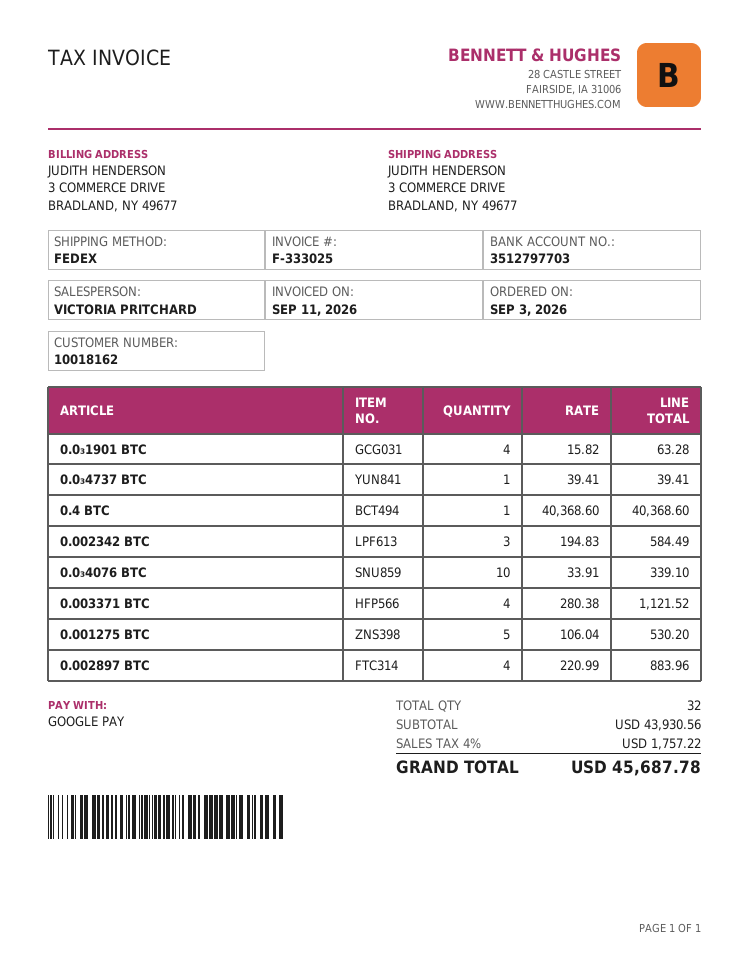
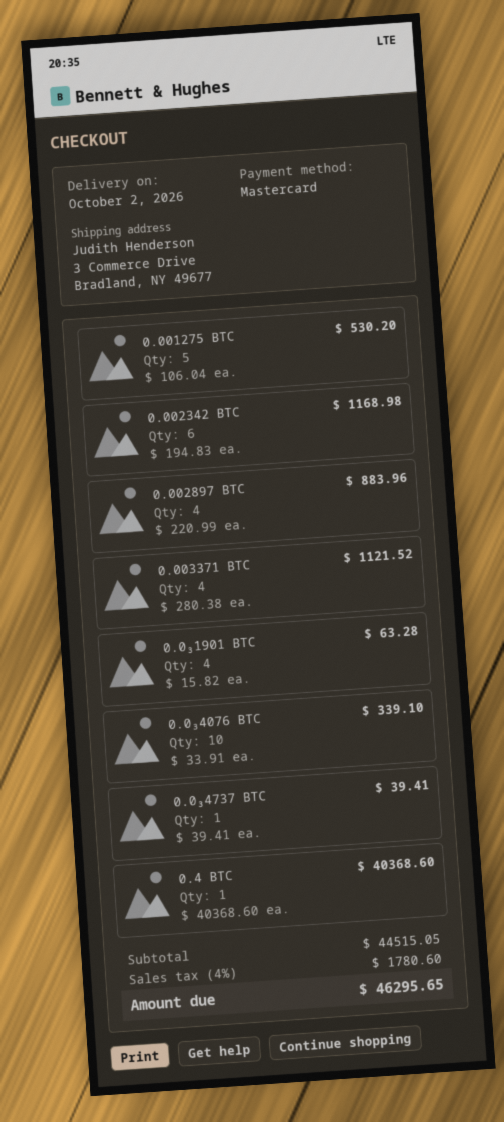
payment method: Google Pay -> Mastercard
0.002342 BTC: 3 x 194.83 = 584.49 -> 6 x 194.83 = 1168.98
subtotal: 43930.56 -> 44515.05
tax: 4% = 1757.22 -> 4% = 1780.60
total: 45687.78 -> 46295.65

